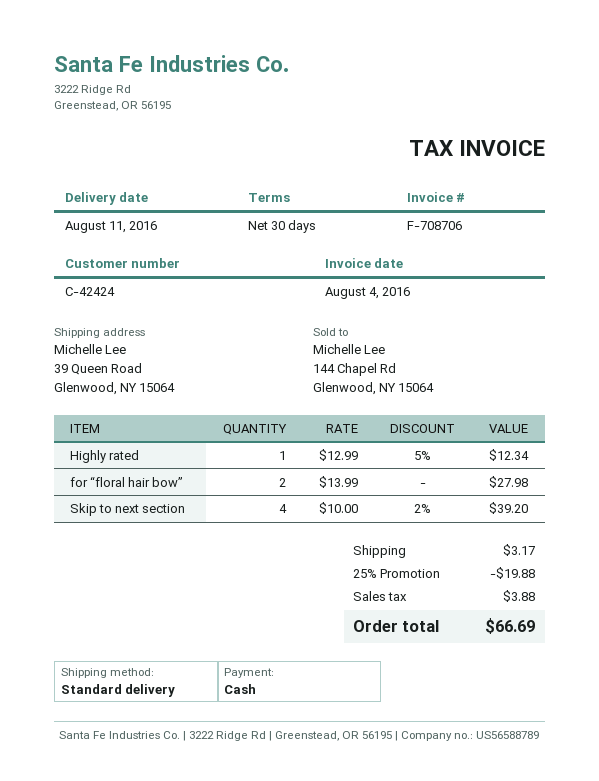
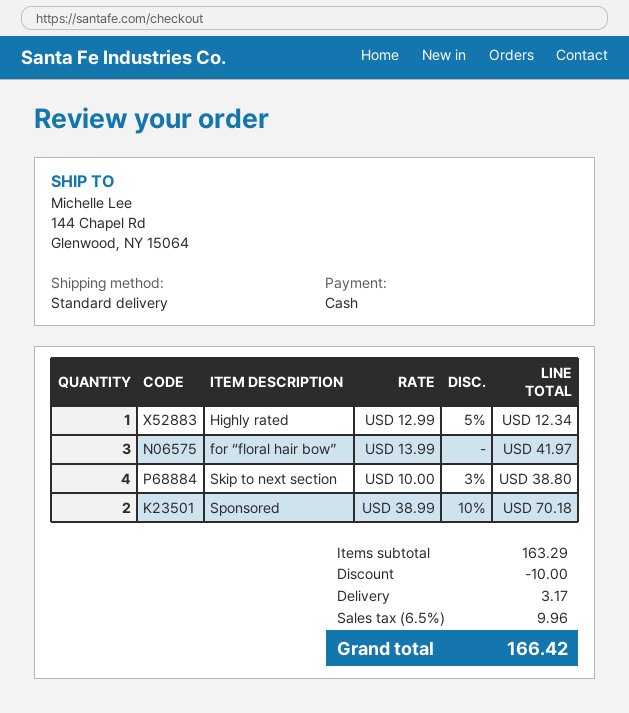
ship to: 39 Queen Road, Glenwood, NY 15064 -> 144 Chapel Rd, Glenwood, NY 15064
for “floral hair bow”: 2 x 13.99 = 27.98 -> 3 x 13.99 = 41.97
Skip to next section: 4 x 10.00 - 2% = 39.20 -> 4 x 10.00 - 3% = 38.80
Sponsored: none -> 2 x 38.99 - 10% = 70.18
discount: 19.88 -> 10.00
tax: 3.88 -> 9.96
total: 66.69 -> 166.42

